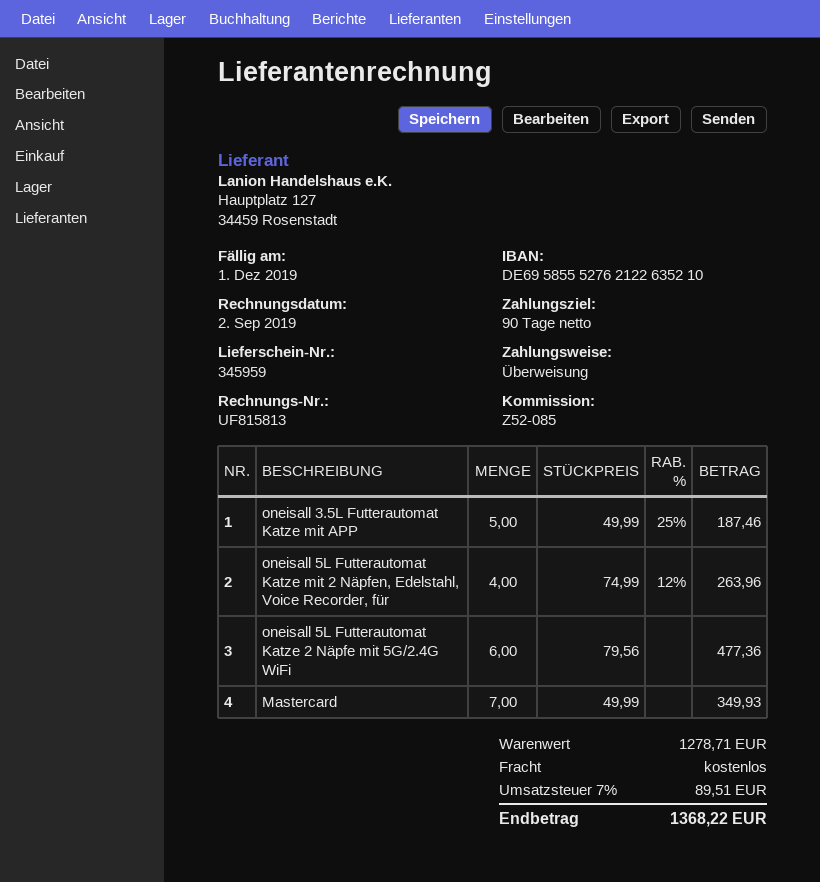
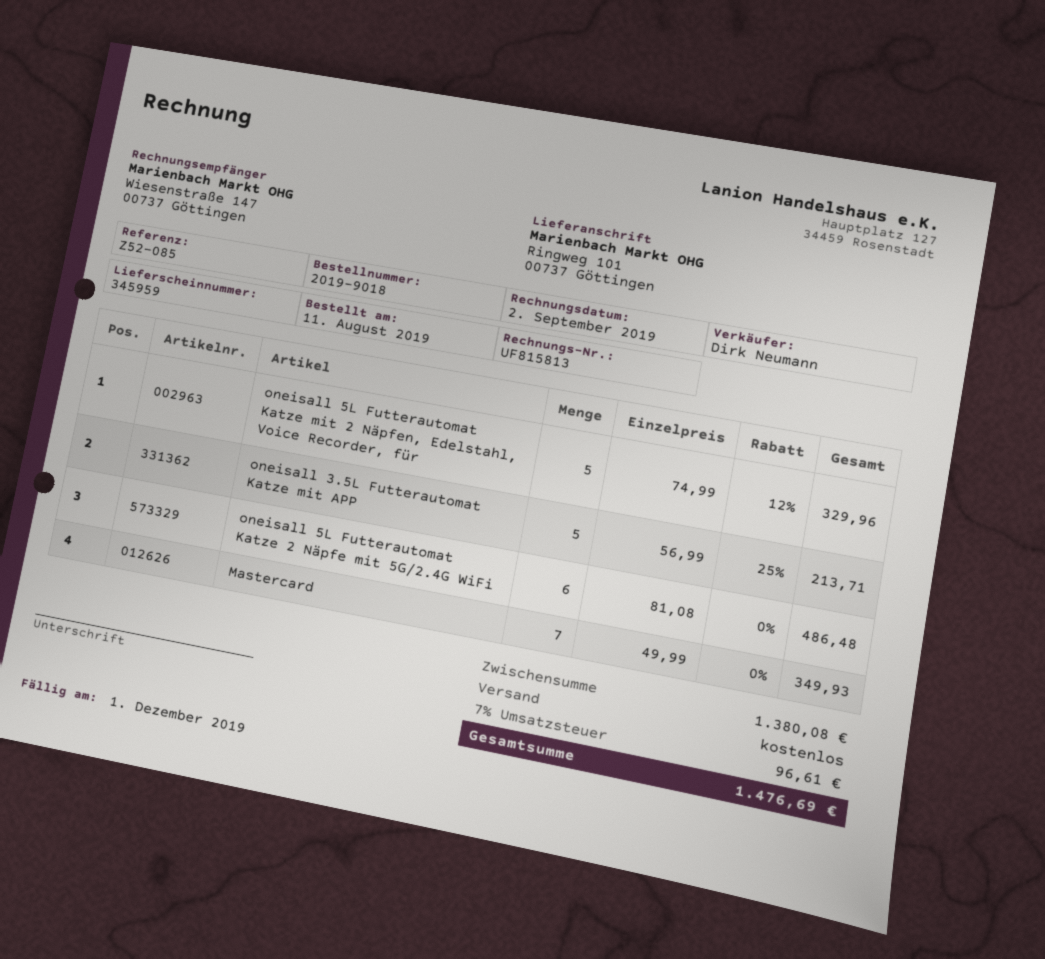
oneisall 3.5L Futterautomat Katze mit APP: 5 x 49.99 - 25% = 187.46 -> 5 x 56.99 - 25% = 213.71
oneisall 5L Futterautomat Katze mit 2 Näpfen, Edelstahl, Voice Recorder, für: 4 x 74.99 - 12% = 263.96 -> 5 x 74.99 - 12% = 329.96
oneisall 5L Futterautomat Katze 2 Näpfe mit 5G/2.4G WiFi: 6 x 79.56 = 477.36 -> 6 x 81.08 = 486.48
subtotal: 1278.71 -> 1380.08
tax: 7% = 89.51 -> 7% = 96.61
total: 1368.22 -> 1476.69

